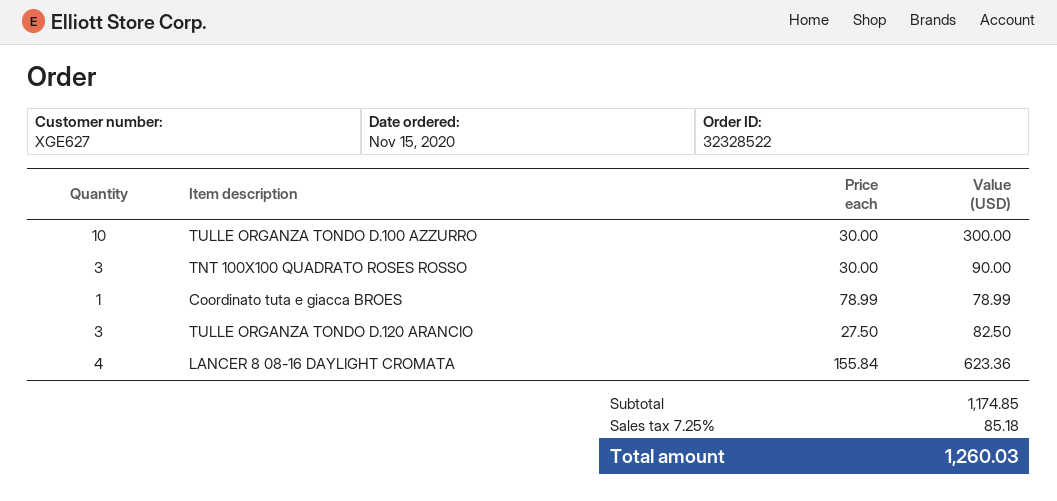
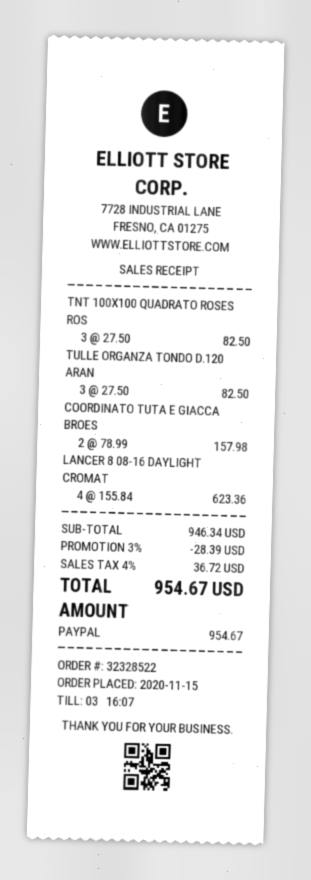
TULLE ORGANZA TONDO D.100 AZZURRO: 10 x 30.00 = 300.00 -> none
TNT 100X100 QUADRATO ROSES ROSSO: 3 x 30.00 = 90.00 -> 3 x 27.50 = 82.50
Coordinato tuta e giacca BROES: 1 x 78.99 = 78.99 -> 2 x 78.99 = 157.98
subtotal: 1174.85 -> 946.34
discount: none -> 3% = 28.39
tax: 7.25% = 85.18 -> 4% = 36.72
total: 1260.03 -> 954.67

